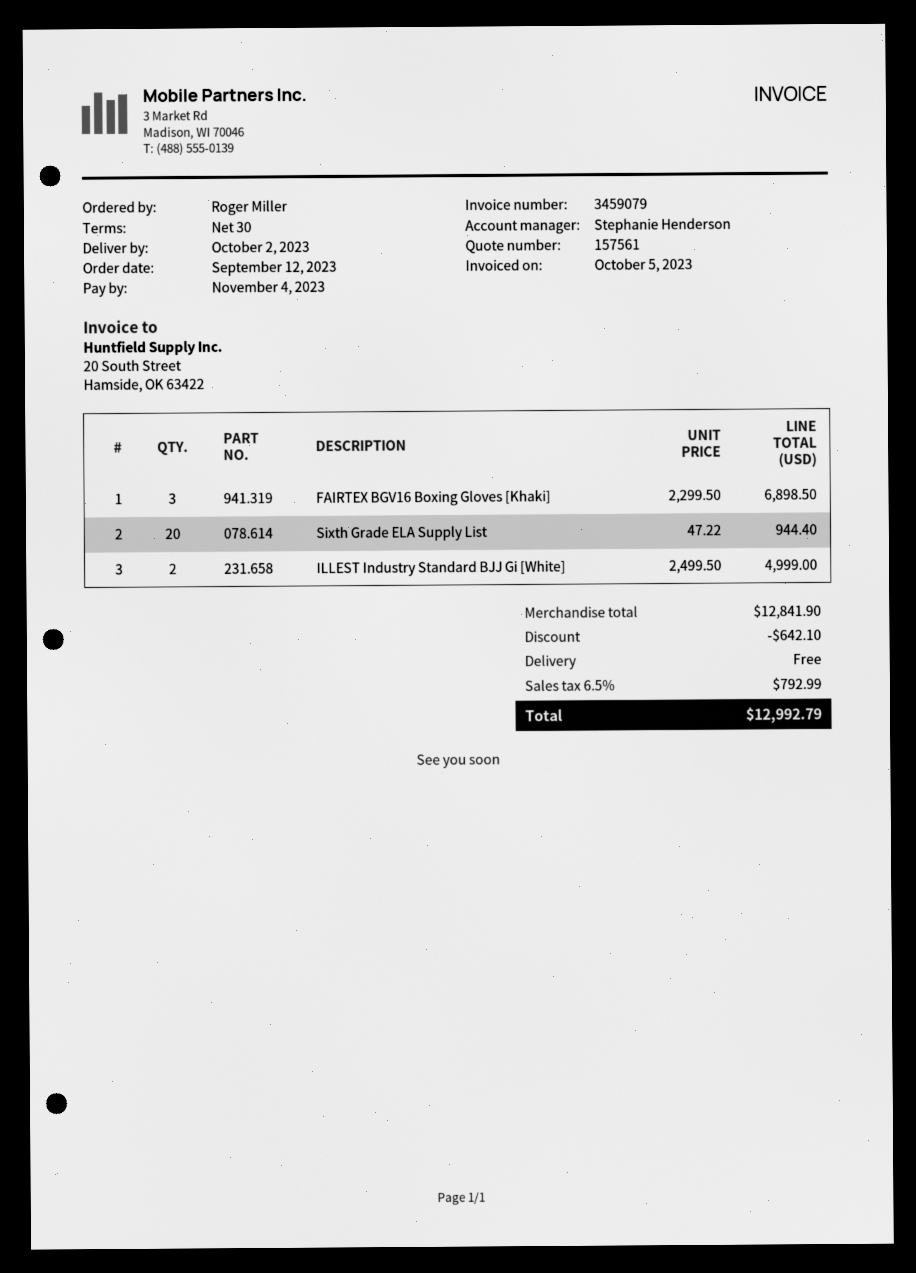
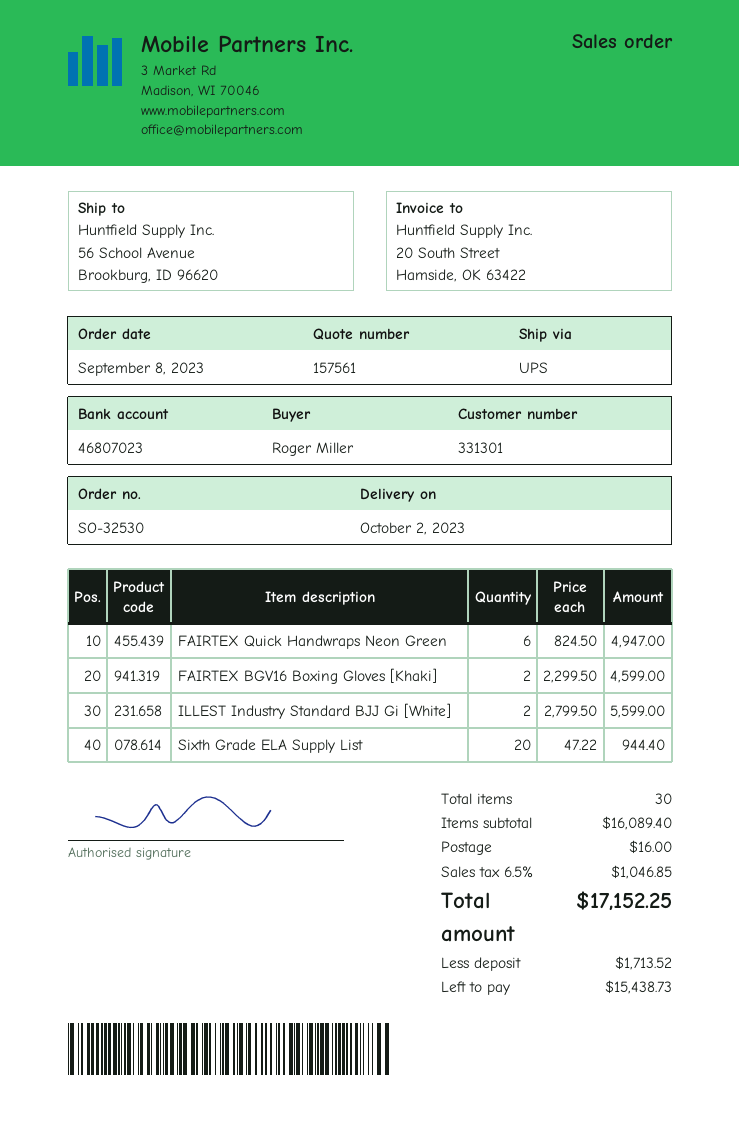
order date: 2023-09-12 -> 2023-09-08
FAIRTEX BGV16 Boxing Gloves [Khaki]: 3 x 2299.50 = 6898.50 -> 2 x 2299.50 = 4599.00
ILLEST Industry Standard BJJ Gi [White]: 2 x 2499.50 = 4999.00 -> 2 x 2799.50 = 5599.00
FAIRTEX Quick Handwraps Neon Green: none -> 6 x 824.50 = 4947.00
subtotal: 12841.90 -> 16089.40
discount: 642.10 -> none
shipping: 0.00 -> 16.00
tax: 6.5% = 792.99 -> 6.5% = 1046.85
total: 12992.79 -> 17152.25

